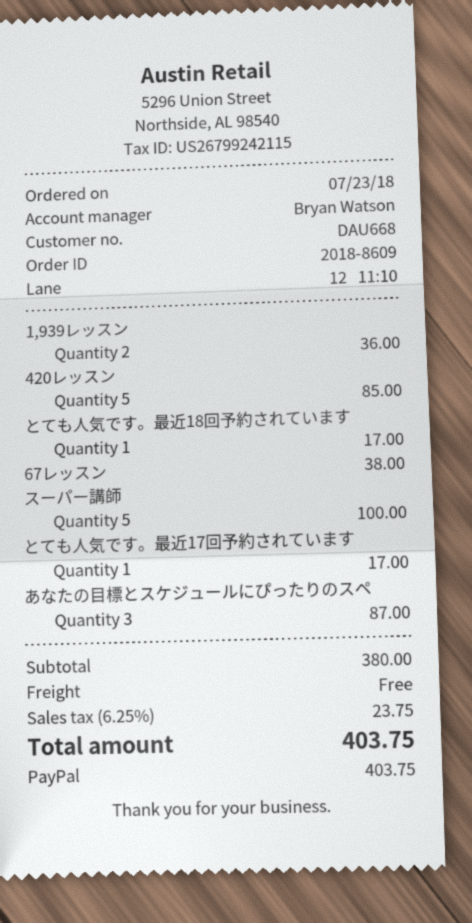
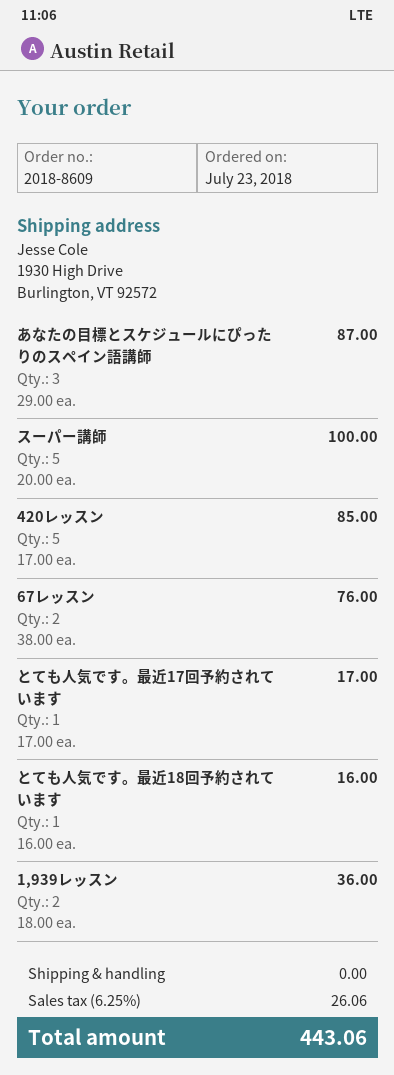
とても人気です。最近18回予約されています: 1 for 17.00 -> 1 for 16.00
67レッスン: 1 for 38.00 -> 2 for 76.00
tax: 6.25% = 23.75 -> 6.25% = 26.06
total: 403.75 -> 443.06

